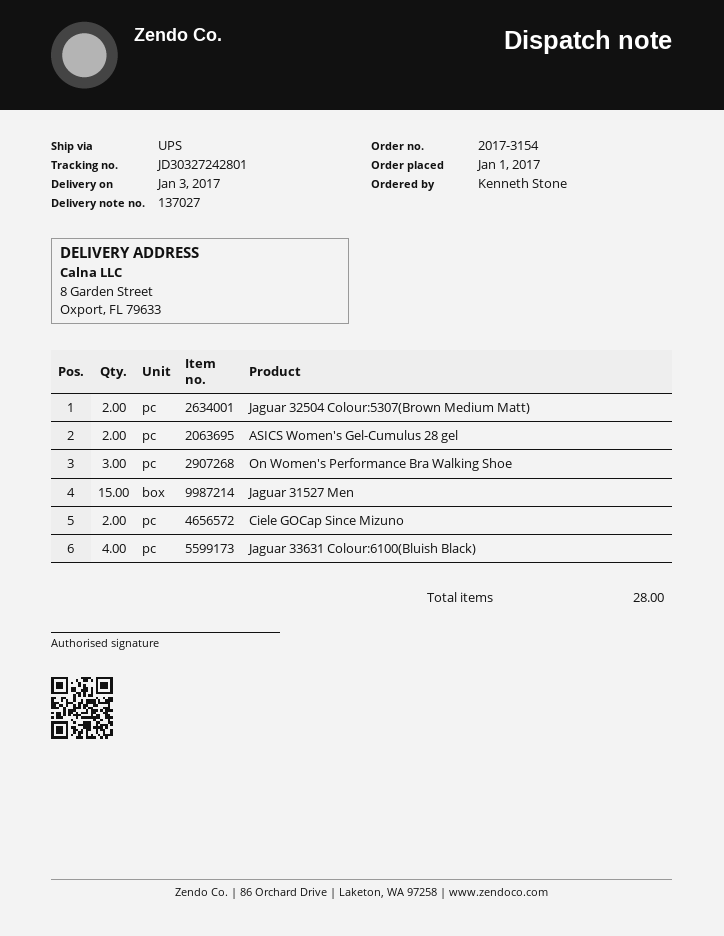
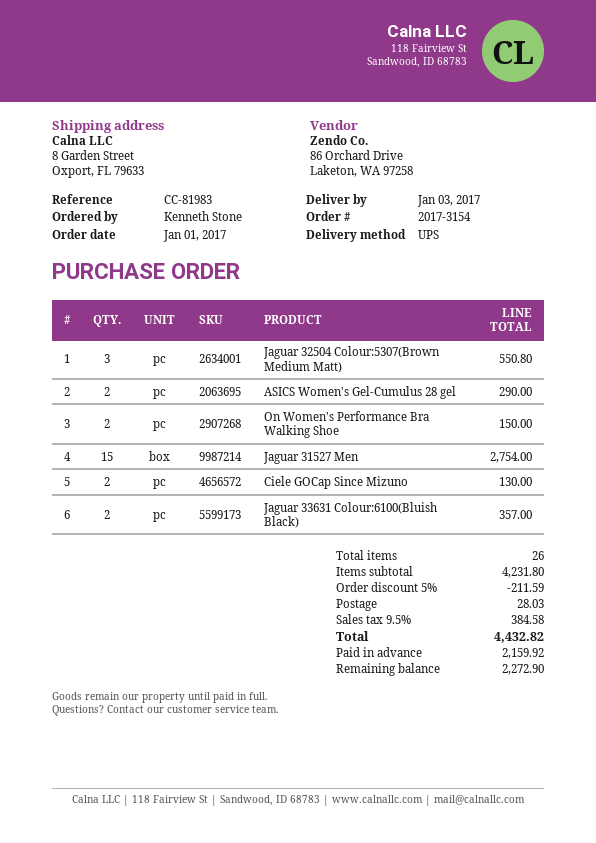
Jaguar 32504 Colour:5307(Brown Medium Matt): 2 -> 3
On Women's Performance Bra Walking Shoe: 3 -> 2
Jaguar 33631 Colour:6100(Bluish Black): 4 -> 2
total quantity: 28 -> 26

